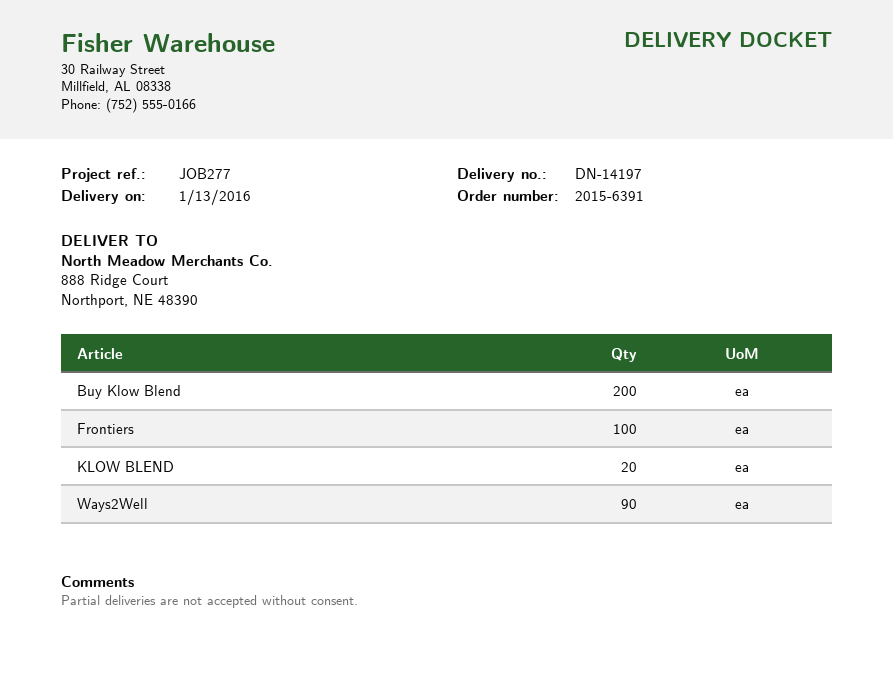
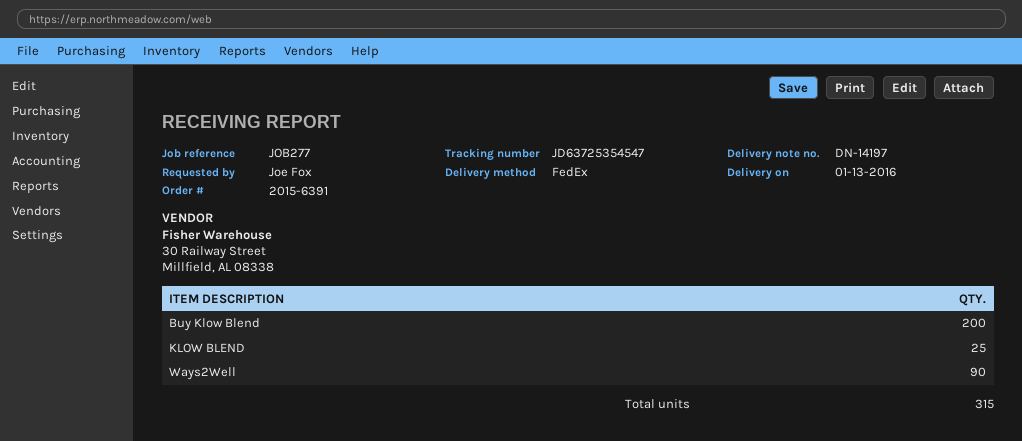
Frontiers: 100 -> none
KLOW BLEND: 20 -> 25

